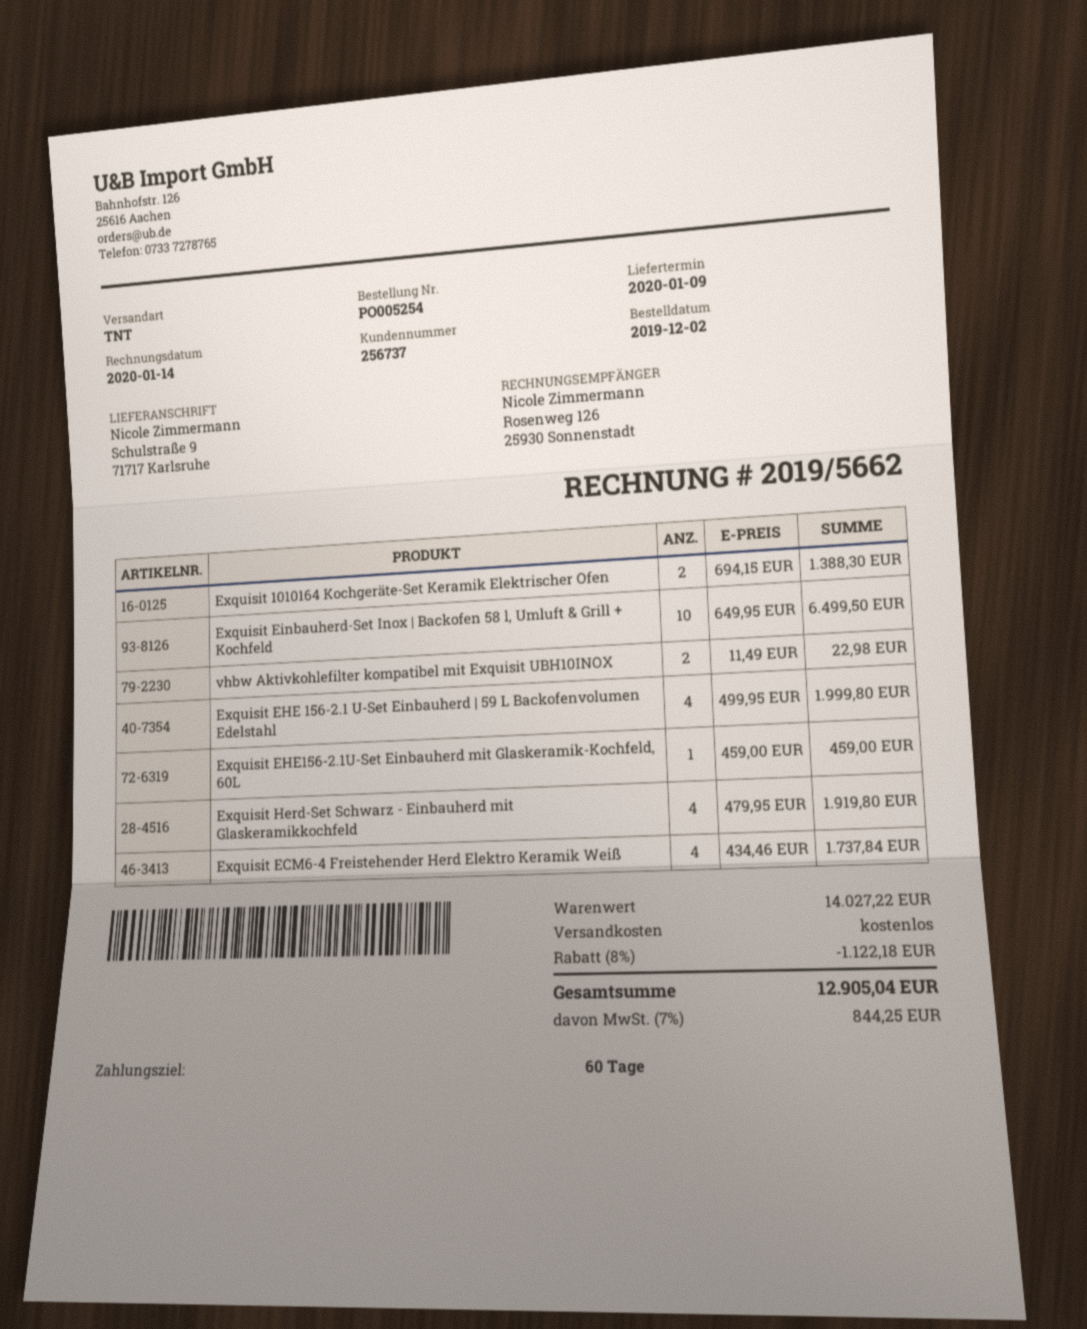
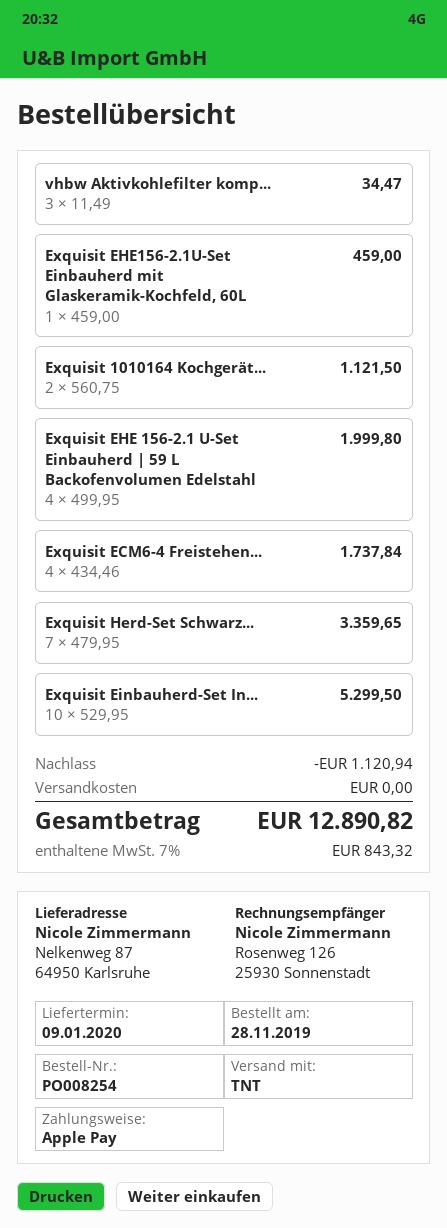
order number: PO005254 -> PO008254
order date: 2019-12-02 -> 2019-11-28
ship to: Schulstraße 9, 71717 Karlsruhe -> Nelkenweg 87, 64950 Karlsruhe
Exquisit 1010164 Kochgeräte-Set Keramik Elektrischer Ofen: 2 x 694.15 = 1388.30 -> 2 x 560.75 = 1121.50
Exquisit Einbauherd-Set Inox | Backofen 58 l, Umluft & Grill + Kochfeld: 10 x 649.95 = 6499.50 -> 10 x 529.95 = 5299.50
vhbw Aktivkohlefilter kompatibel mit Exquisit UBH10INOX: 2 x 11.49 = 22.98 -> 3 x 11.49 = 34.47
Exquisit Herd-Set Schwarz - Einbauherd mit Glaskeramikkochfeld: 4 x 479.95 = 1919.80 -> 7 x 479.95 = 3359.65
discount: 1122.18 -> 1120.94
tax: 7% = 844.25 -> 7% = 843.32
total: 12905.04 -> 12890.82

